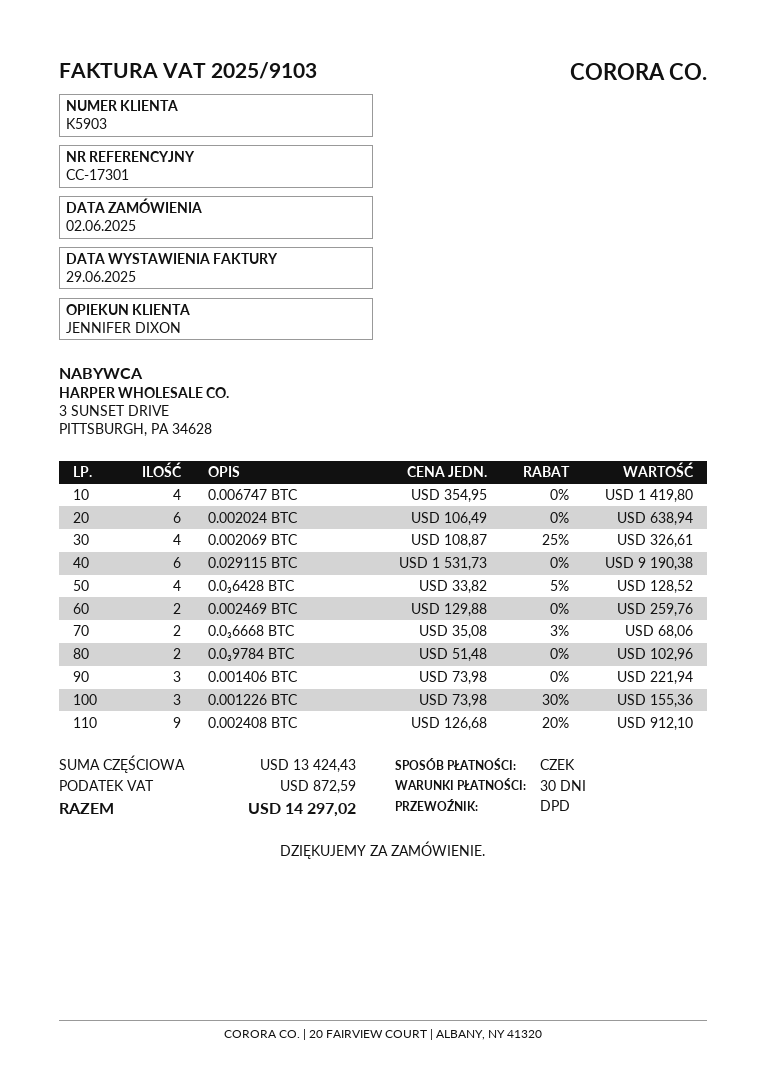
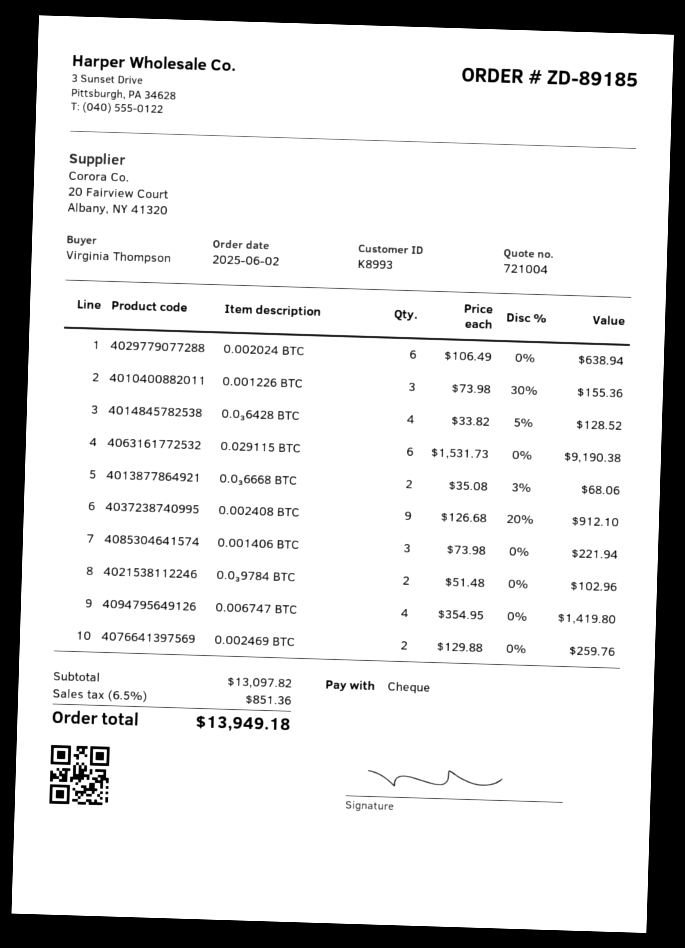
customer number: K5903 -> K8993
0.002069 BTC: 4 x 108.87 - 25% = 326.61 -> none
subtotal: 13424.43 -> 13097.82
tax: 872.59 -> 851.36
total: 14297.02 -> 13949.18

